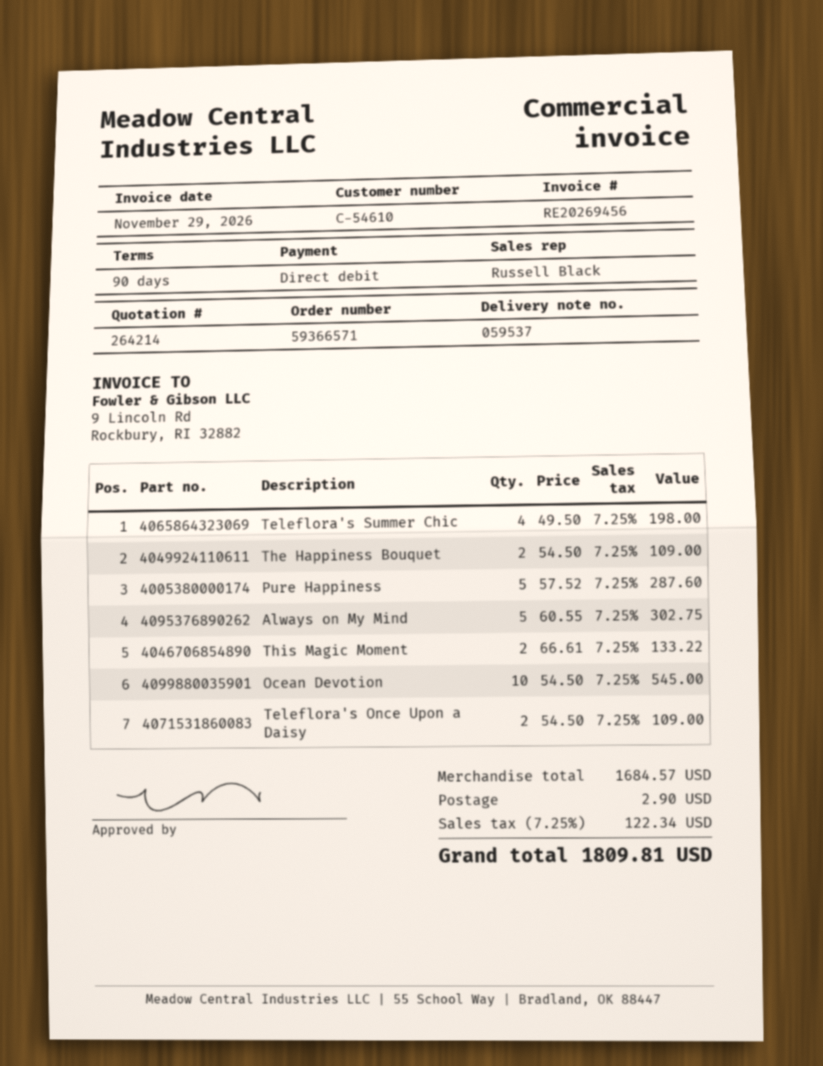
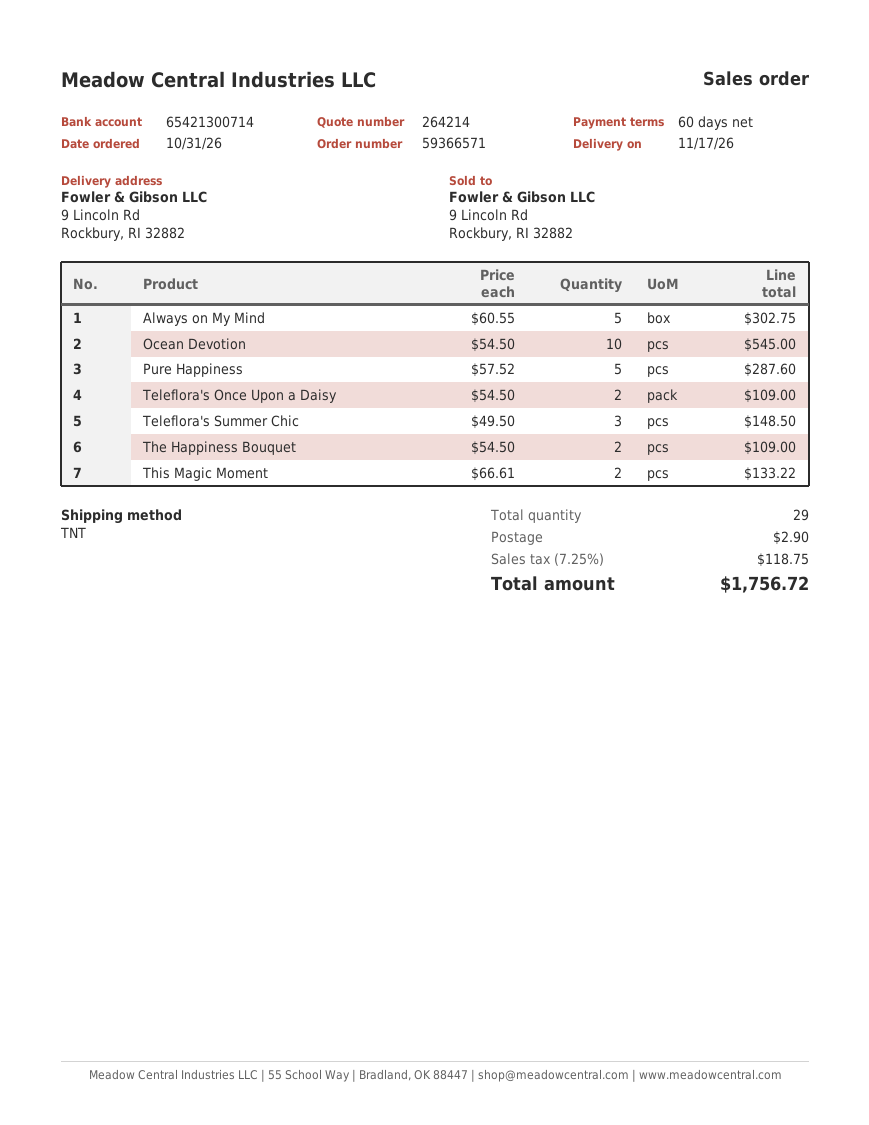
payment terms: 90 days -> 60 days
Teleflora's Summer Chic: 4 x 49.50 = 198.00 -> 3 x 49.50 = 148.50
tax: 7.25% = 122.34 -> 7.25% = 118.75
total: 1809.81 -> 1756.72

